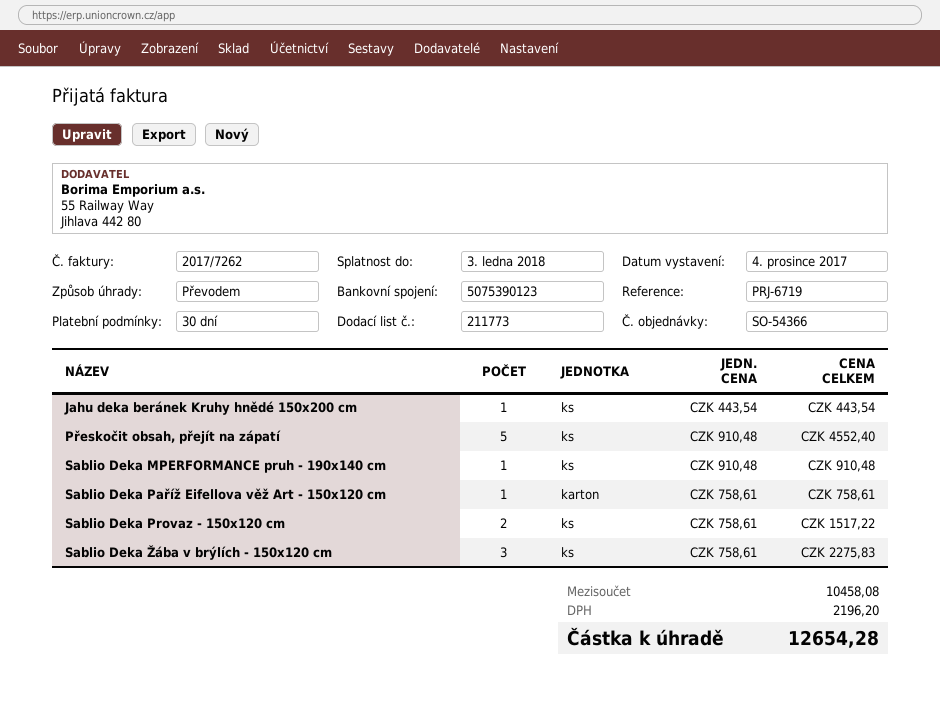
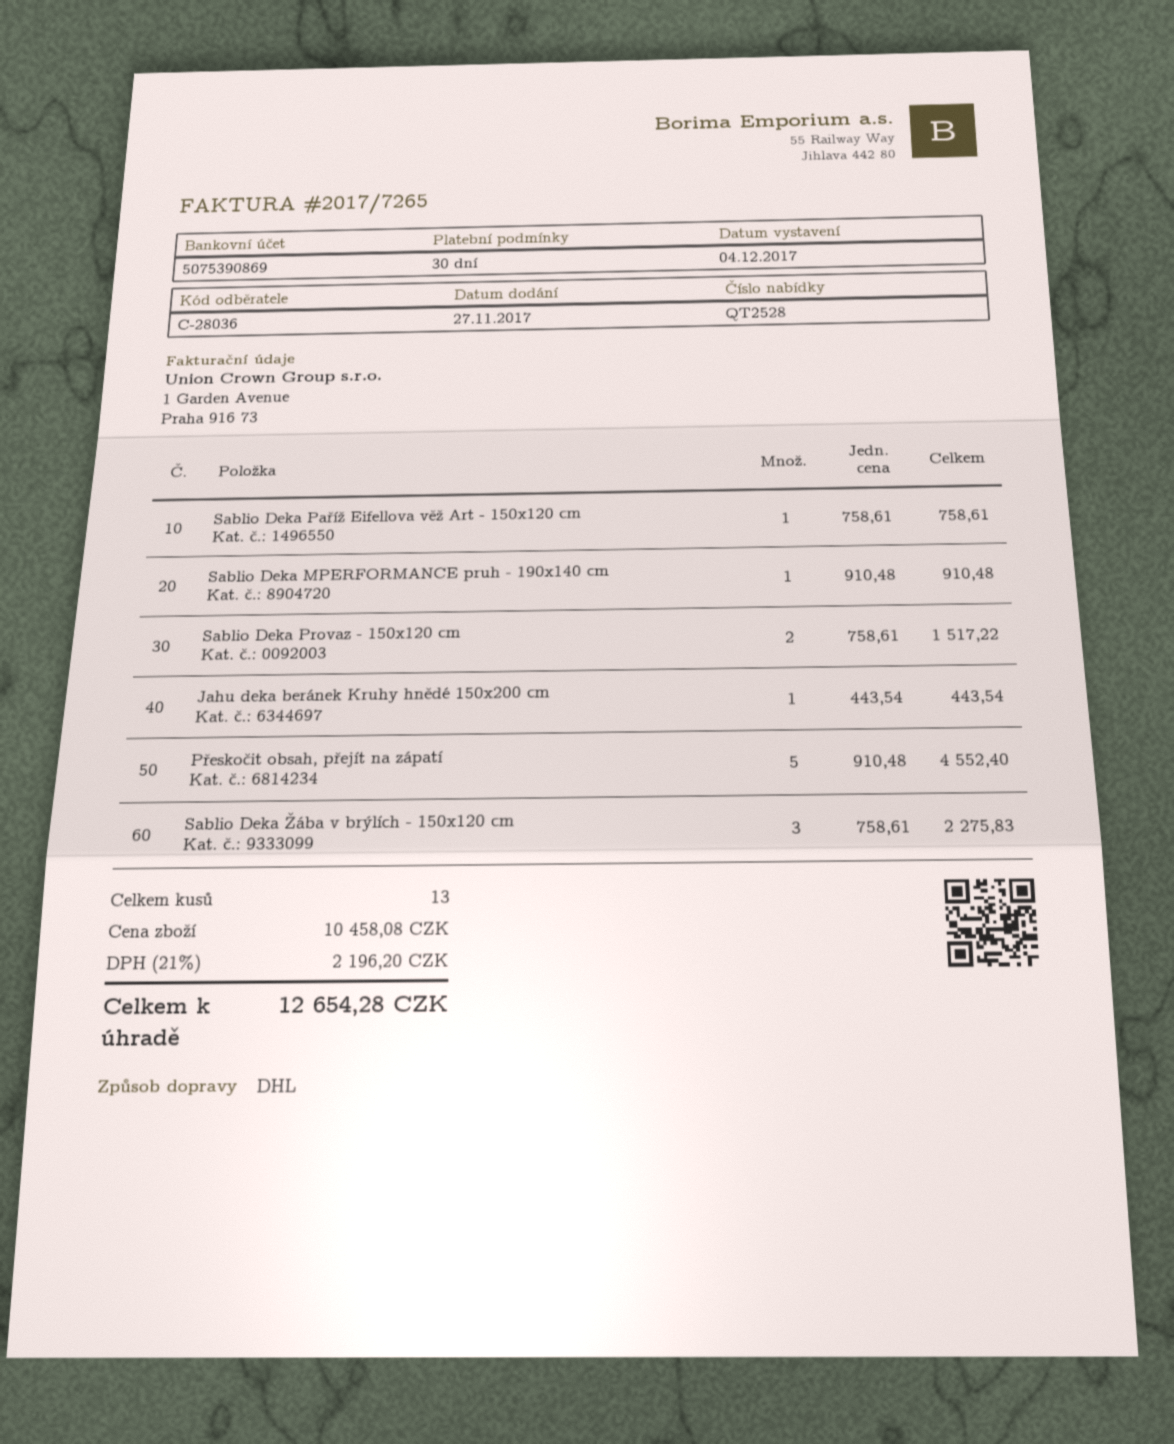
invoice number: 2017/7262 -> 2017/7265
bank account: 5075390123 -> 5075390869

